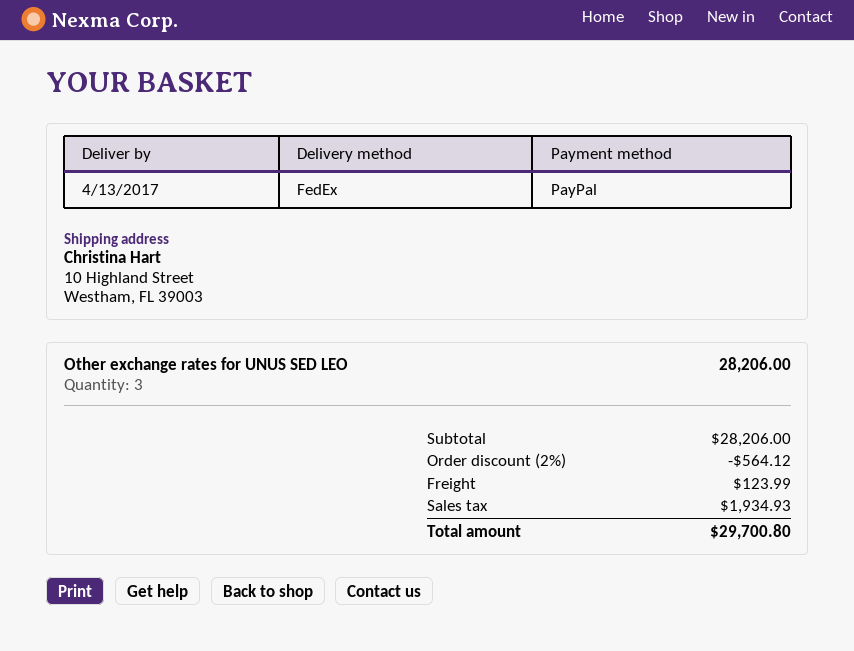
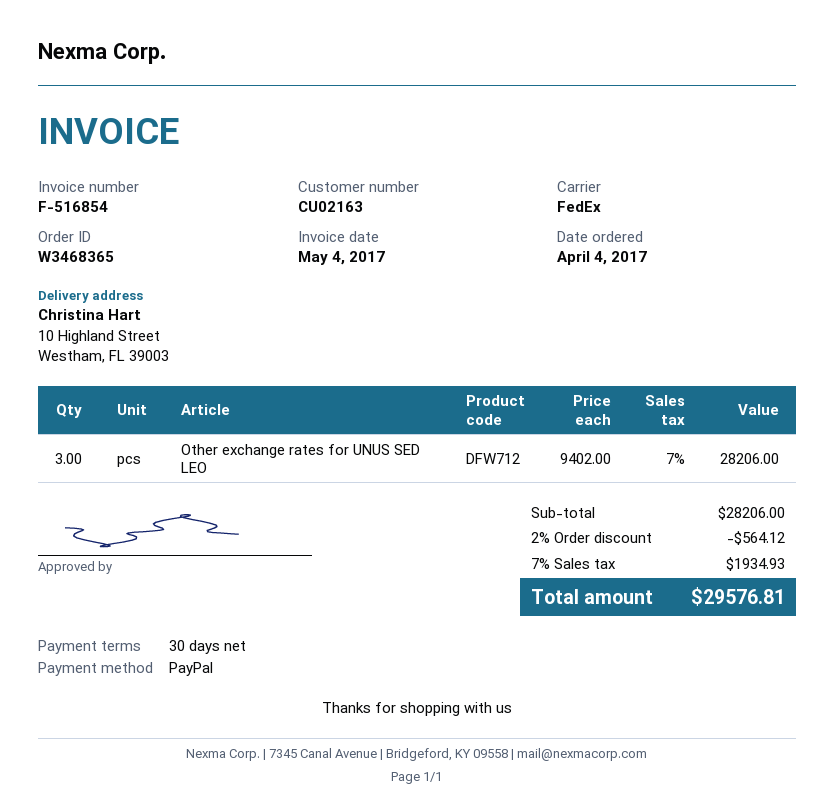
shipping: 123.99 -> none
total: 29700.80 -> 29576.81

